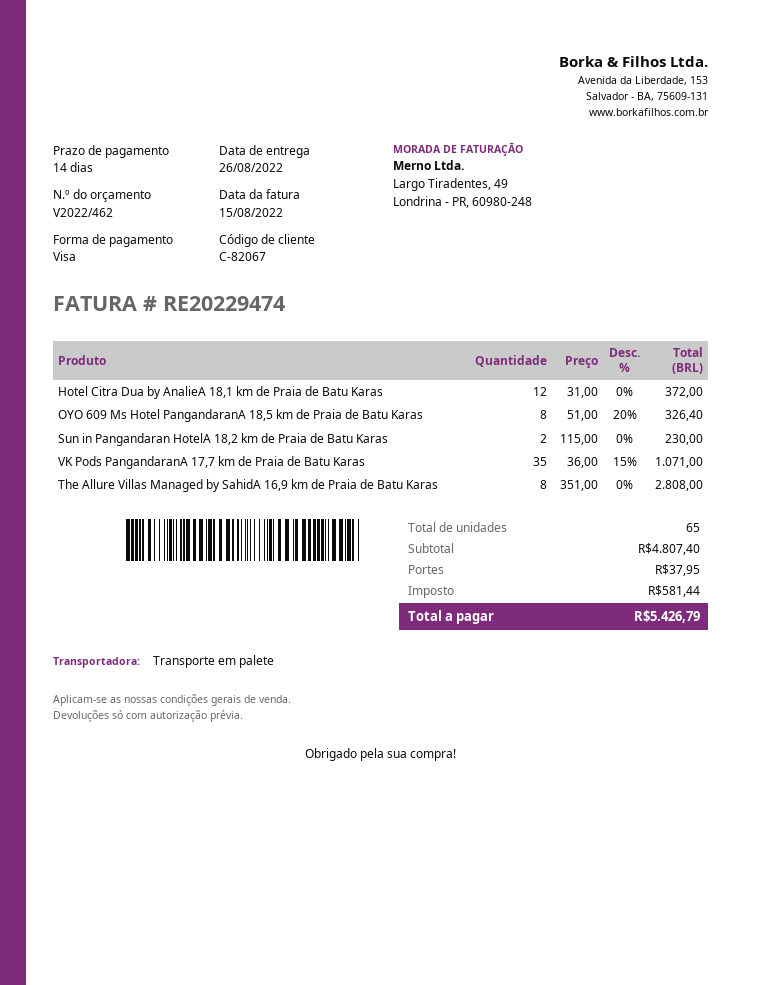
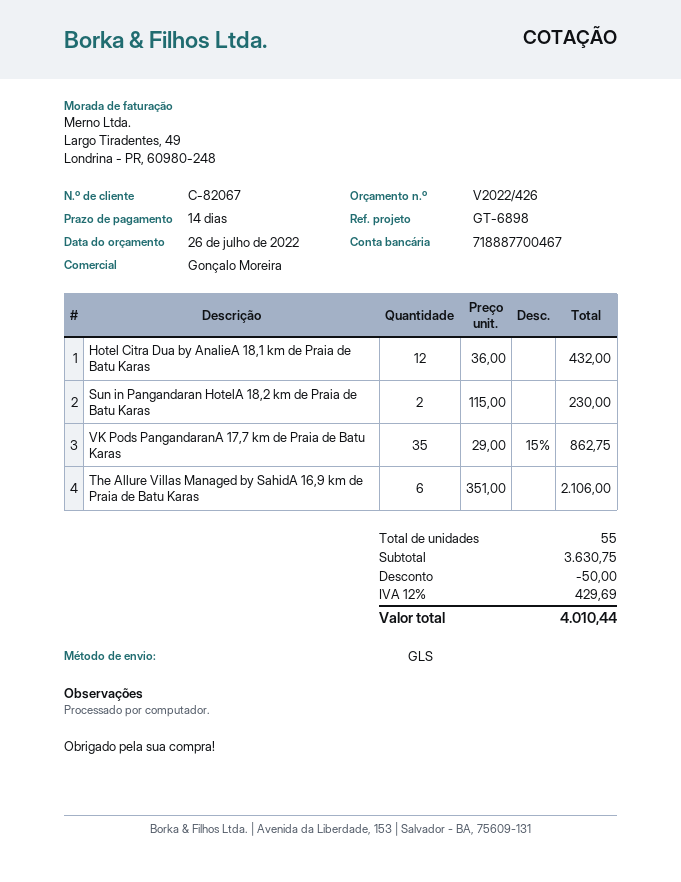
quote number: V2022/462 -> V2022/426
shipping method: pallet freight -> GLS
Hotel Citra Dua by AnalieA 18,1 km de Praia de Batu Karas: 12 x 31.00 = 372.00 -> 12 x 36.00 = 432.00
OYO 609 Ms Hotel PangandaranA 18,5 km de Praia de Batu Karas: 8 x 51.00 - 20% = 326.40 -> none
VK Pods PangandaranA 17,7 km de Praia de Batu Karas: 35 x 36.00 - 15% = 1071.00 -> 35 x 29.00 - 15% = 862.75
The Allure Villas Managed by SahidA 16,9 km de Praia de Batu Karas: 8 x 351.00 = 2808.00 -> 6 x 351.00 = 2106.00
total quantity: 65 -> 55
subtotal: 4807.40 -> 3630.75
discount: none -> 50.00
shipping: 37.95 -> none
tax: 581.44 -> 429.69
total: 5426.79 -> 4010.44

